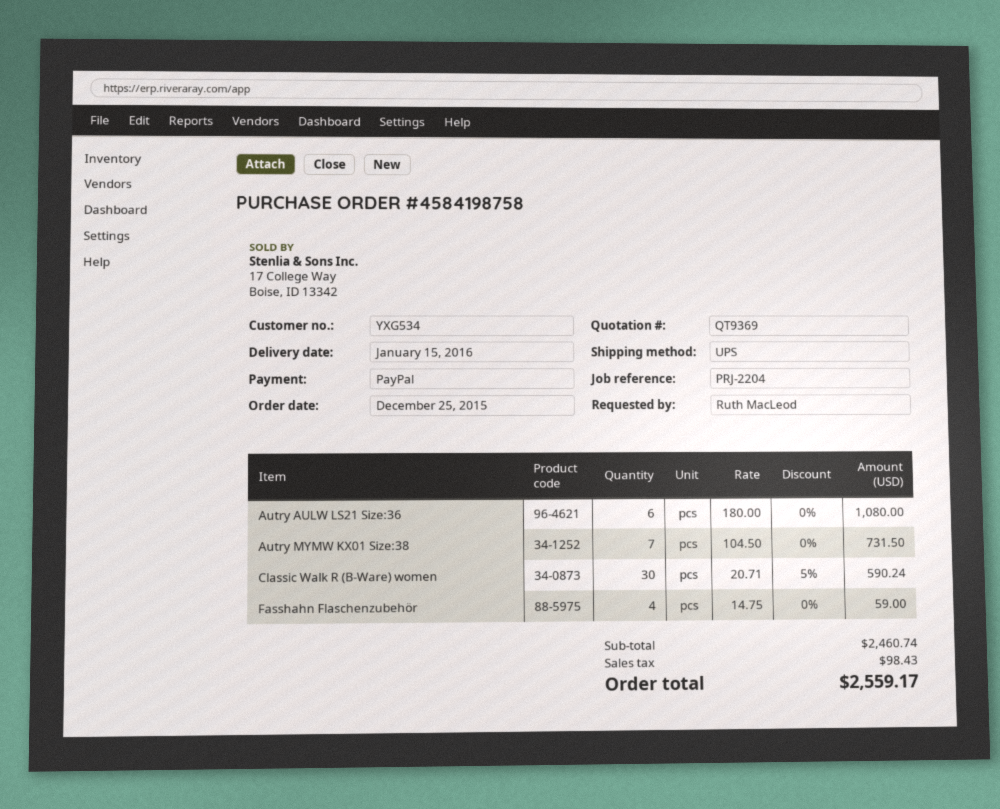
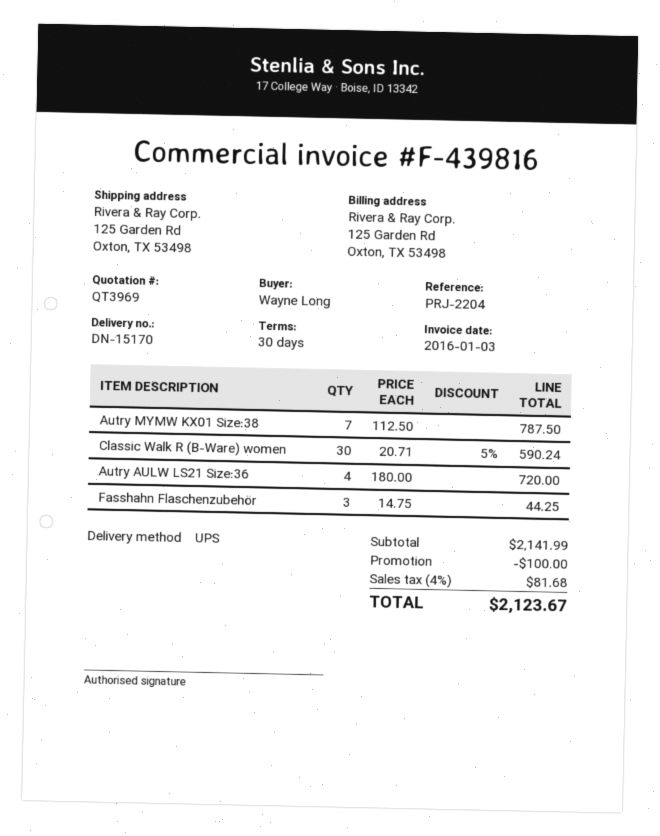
quote number: QT9369 -> QT3969
ordered by: Ruth MacLeod -> Wayne Long
Autry AULW LS21 Size:36: 6 x 180.00 = 1080.00 -> 4 x 180.00 = 720.00
Autry MYMW KX01 Size:38: 7 x 104.50 = 731.50 -> 7 x 112.50 = 787.50
Fasshahn Flaschenzubehör: 4 x 14.75 = 59.00 -> 3 x 14.75 = 44.25
subtotal: 2460.74 -> 2141.99
discount: none -> 100.00
tax: 98.43 -> 81.68
total: 2559.17 -> 2123.67

